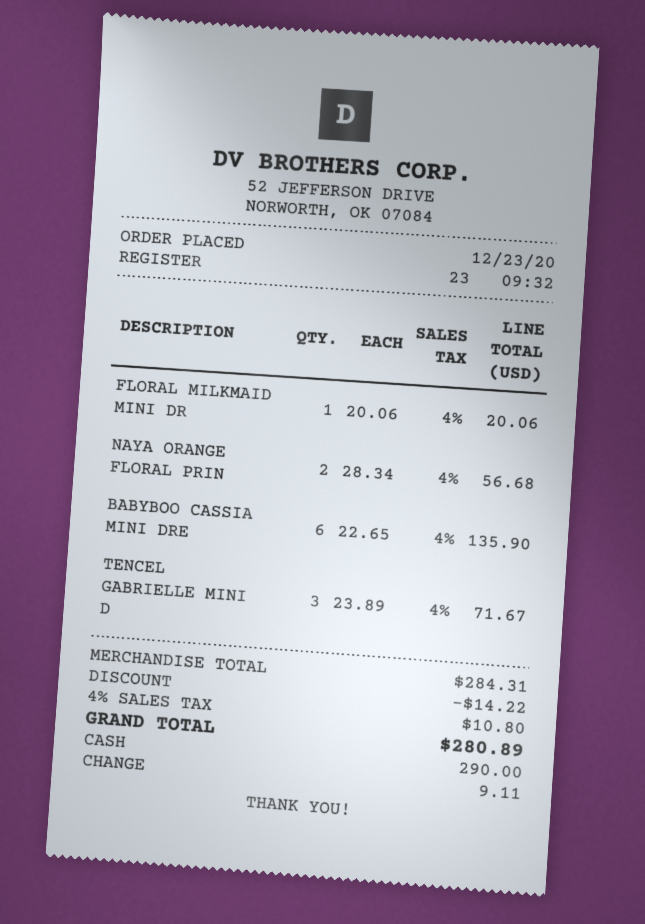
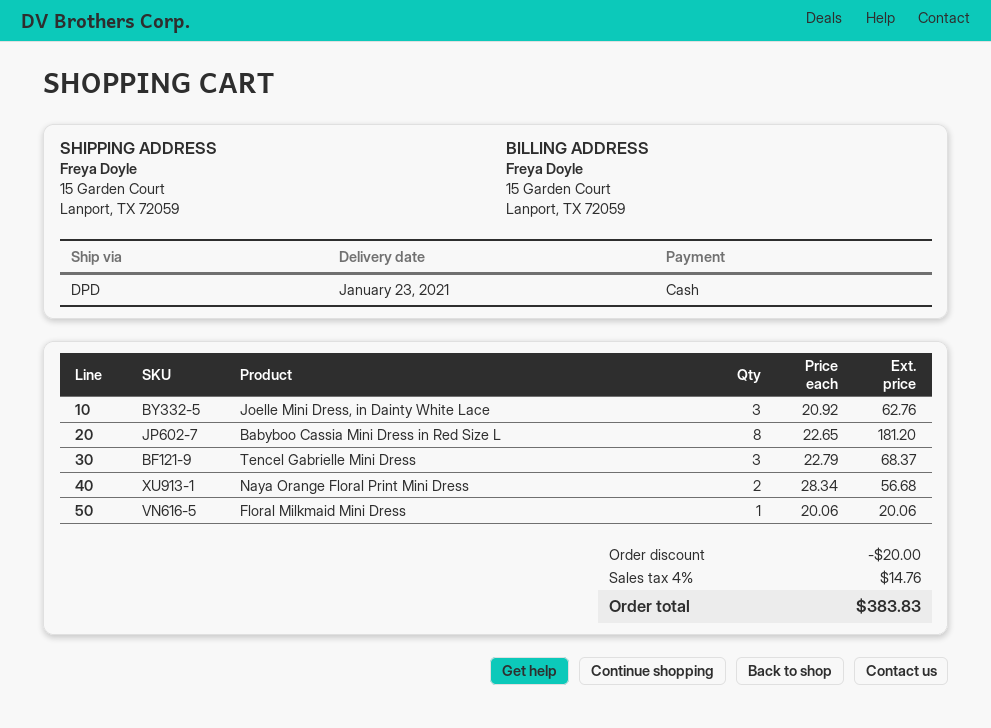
BABYBOO CASSIA MINI DRE: 6 x 22.65 = 135.90 -> 8 x 22.65 = 181.20
TENCEL GABRIELLE MINI D: 3 x 23.89 = 71.67 -> 3 x 22.79 = 68.37
Joelle Mini Dress, in Dainty White Lace: none -> 3 x 20.92 = 62.76
discount: 14.22 -> 20.00
tax: 4% = 10.80 -> 4% = 14.76
total: 280.89 -> 383.83

